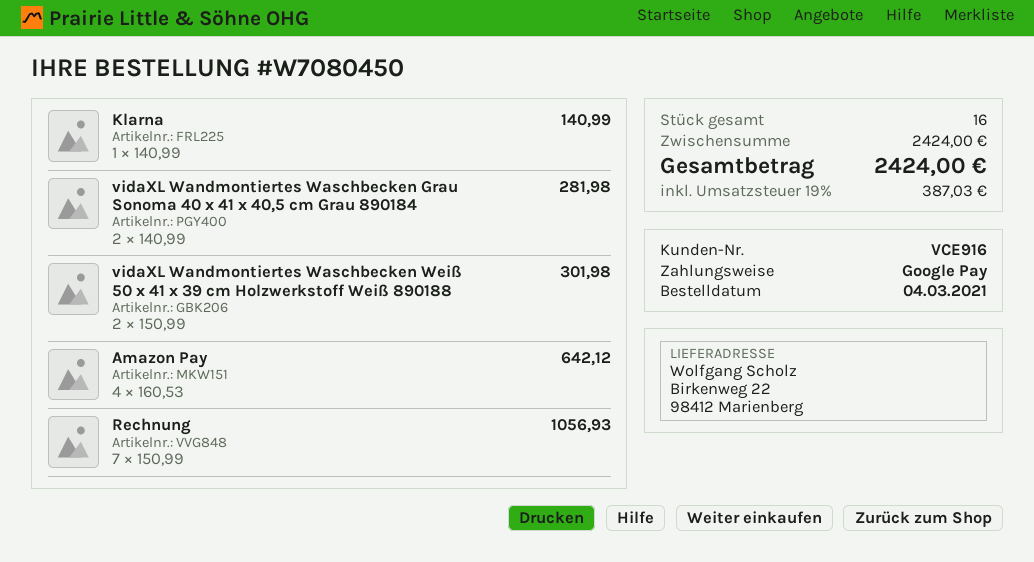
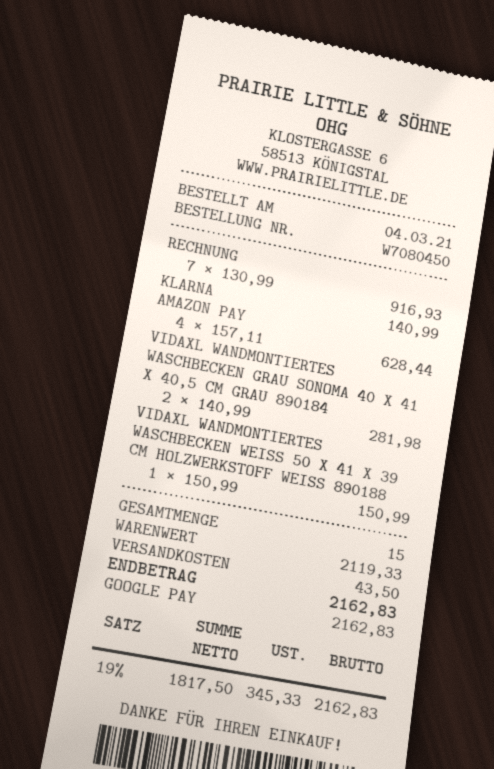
vidaXL Wandmontiertes Waschbecken Weiß 50 x 41 x 39 cm Holzwerkstoff Weiß 890188: 2 x 150.99 = 301.98 -> 1 x 150.99 = 150.99
Amazon Pay: 4 x 160.53 = 642.12 -> 4 x 157.11 = 628.44
Rechnung: 7 x 150.99 = 1056.93 -> 7 x 130.99 = 916.93
total quantity: 16 -> 15
subtotal: 2424.00 -> 2119.33
shipping: none -> 43.50
tax: 19% = 387.03 -> 19% = 345.33
total: 2424.00 -> 2162.83

